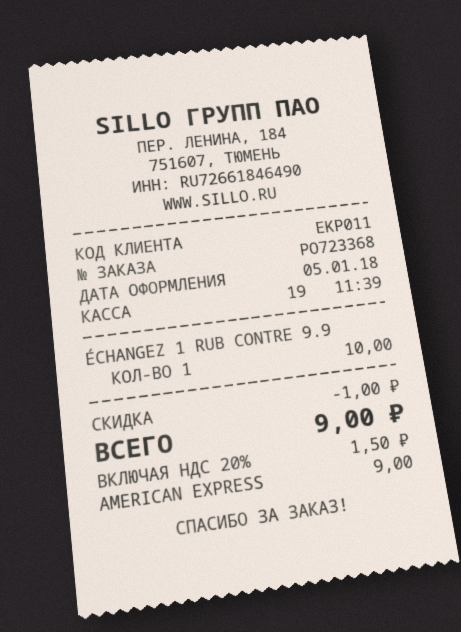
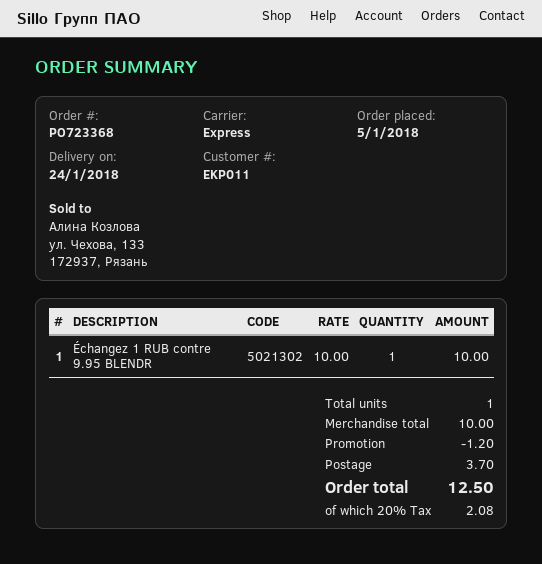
discount: 1.00 -> 1.20
shipping: none -> 3.70
tax: 20% = 1.50 -> 20% = 2.08
total: 9.00 -> 12.50

